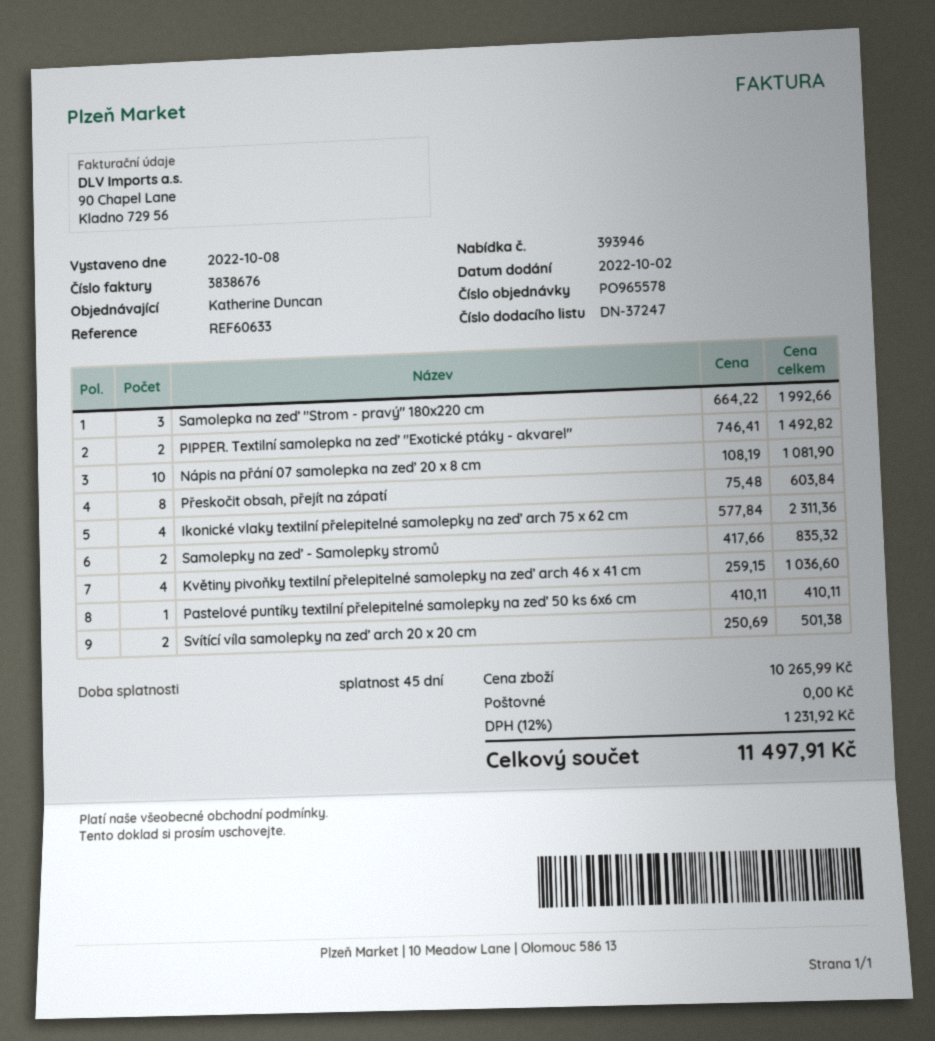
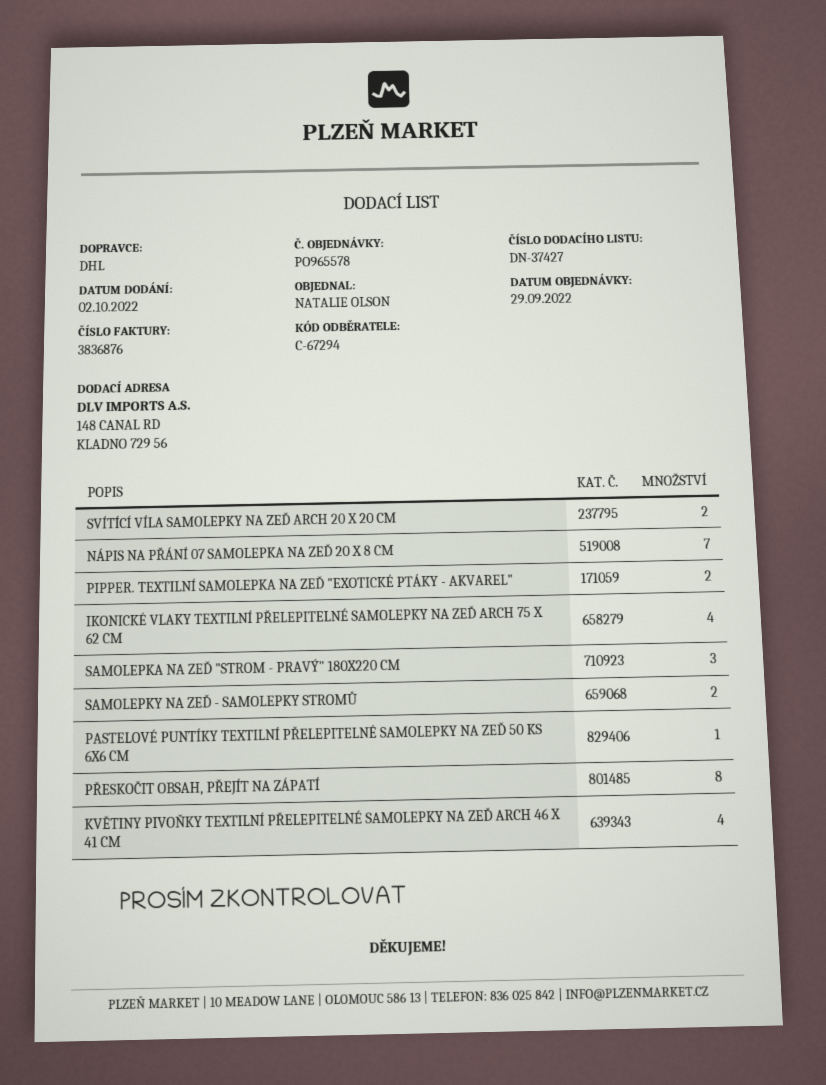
delivery note number: DN-37247 -> DN-37427
invoice number: 3838676 -> 3836876
ordered by: Katherine Duncan -> NATALIE OLSON
Nápis na přání 07 samolepka na zeď 20 x 8 cm: 10 -> 7

